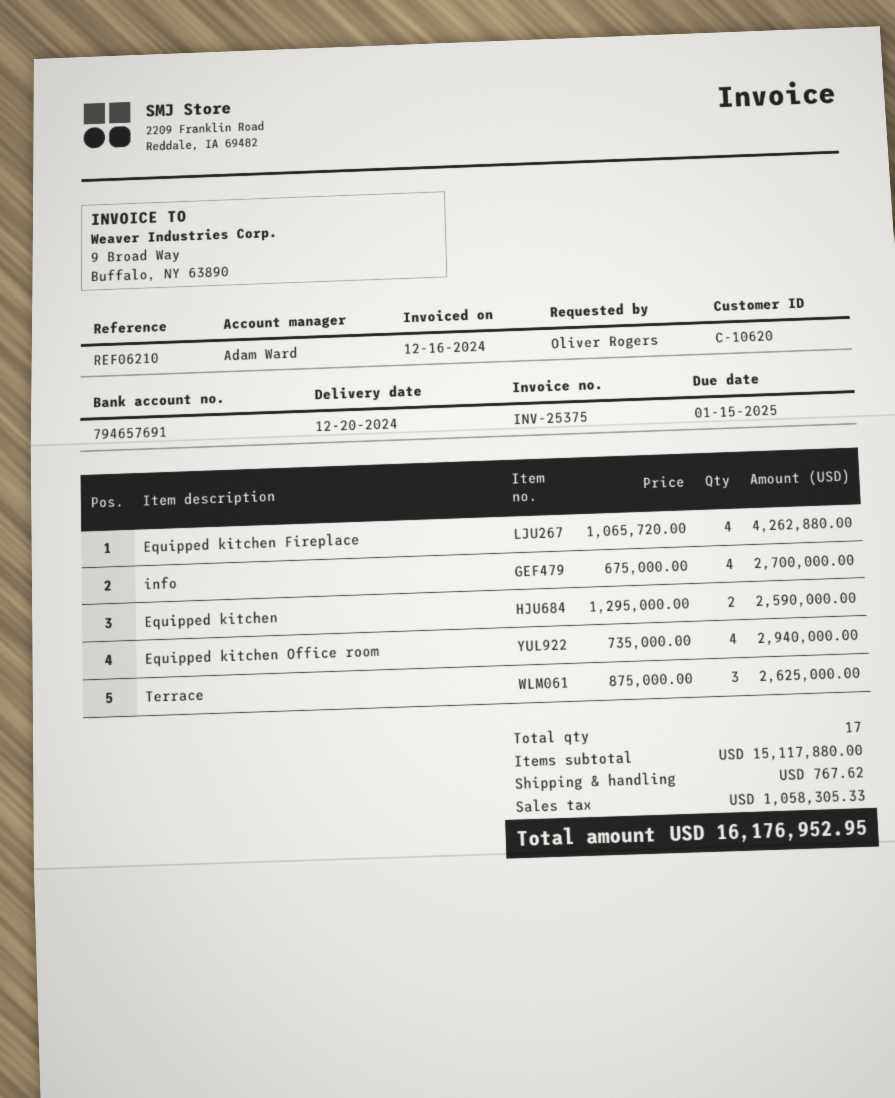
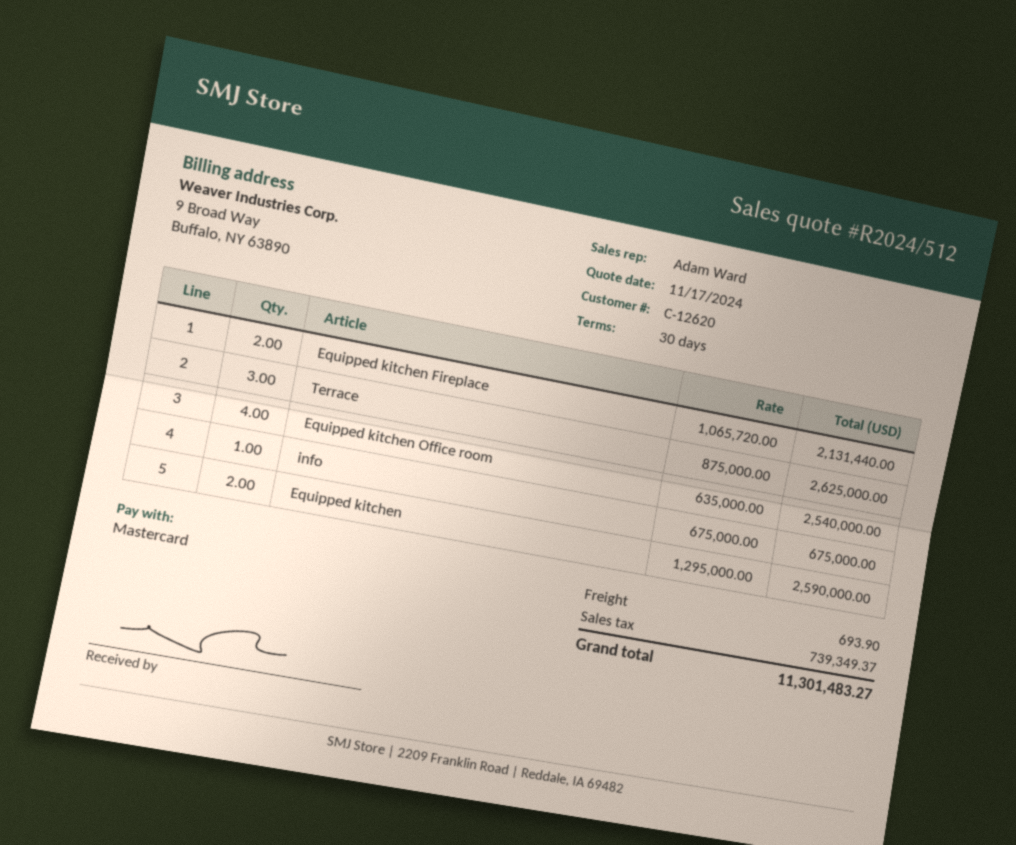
customer number: C-10620 -> C-12620
Equipped kitchen Fireplace: 4 x 1065720.00 = 4262880.00 -> 2 x 1065720.00 = 2131440.00
info: 4 x 675000.00 = 2700000.00 -> 1 x 675000.00 = 675000.00
Equipped kitchen Office room: 4 x 735000.00 = 2940000.00 -> 4 x 635000.00 = 2540000.00
shipping: 767.62 -> 693.90
tax: 1058305.33 -> 739349.37
total: 16176952.95 -> 11301483.27

